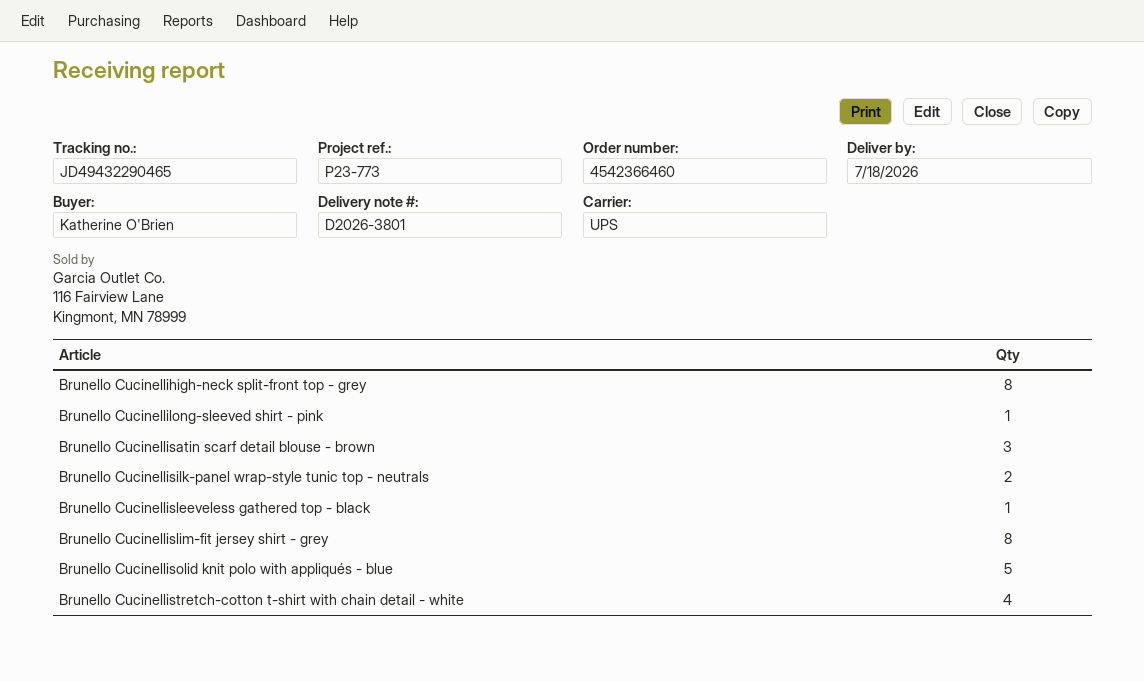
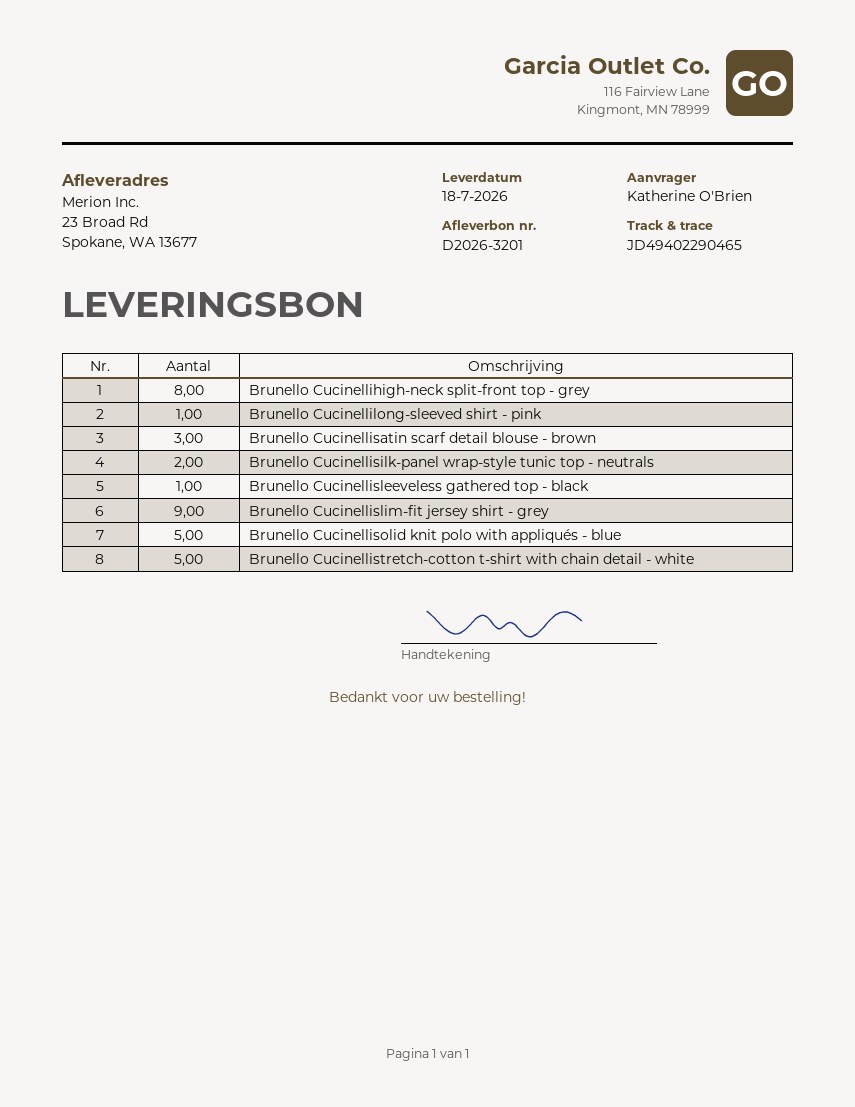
delivery note number: D2026-3801 -> D2026-3201
tracking number: JD49432290465 -> JD49402290465
Brunello Cucinellislim-fit jersey shirt - grey: 8 -> 9
Brunello Cucinellistretch-cotton t-shirt with chain detail - white: 4 -> 5

